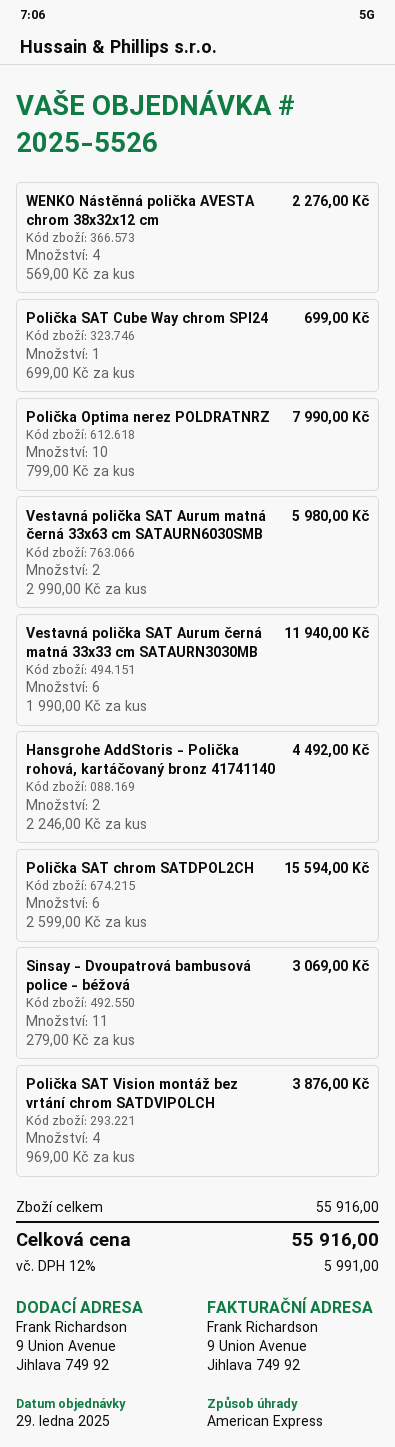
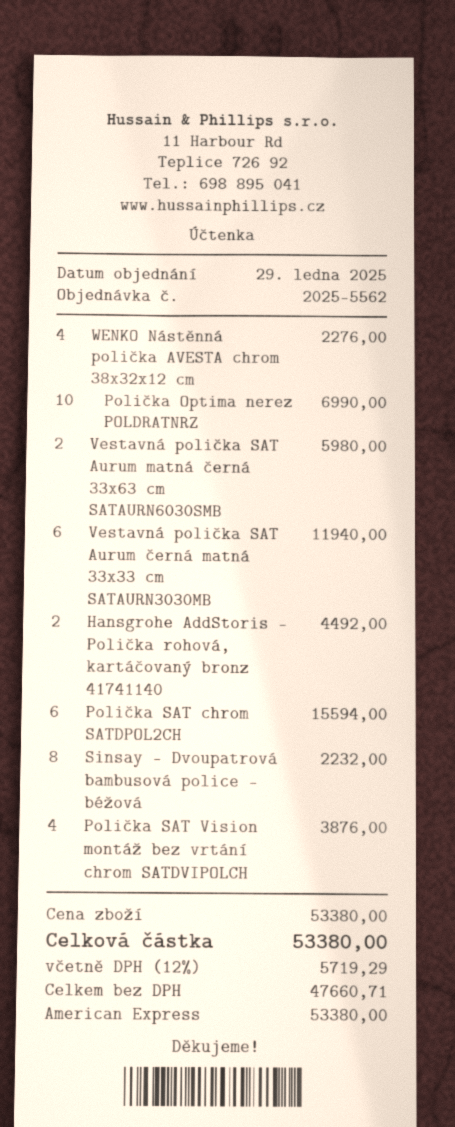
order number: 2025-5526 -> 2025-5562
Polička SAT Cube Way chrom SPI24: 1 for 699.00 -> none
Polička Optima nerez POLDRATNRZ: 10 for 7990.00 -> 10 for 6990.00
Sinsay - Dvoupatrová bambusová police - béžová: 11 for 3069.00 -> 8 for 2232.00
subtotal: 55916.00 -> 53380.00
tax: 12% = 5991.00 -> 12% = 5719.29
total: 55916.00 -> 53380.00

